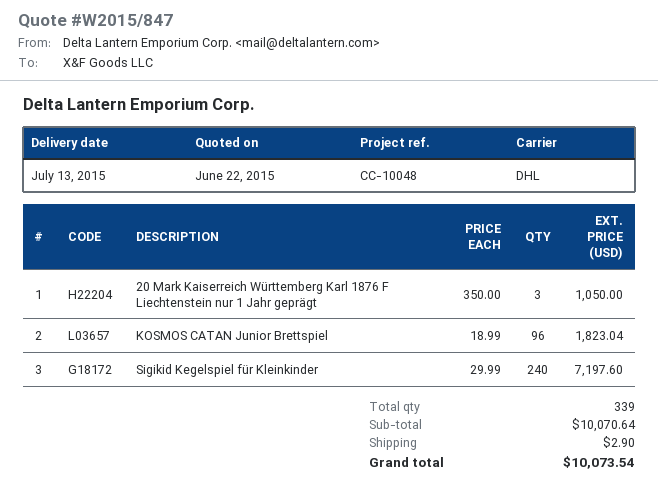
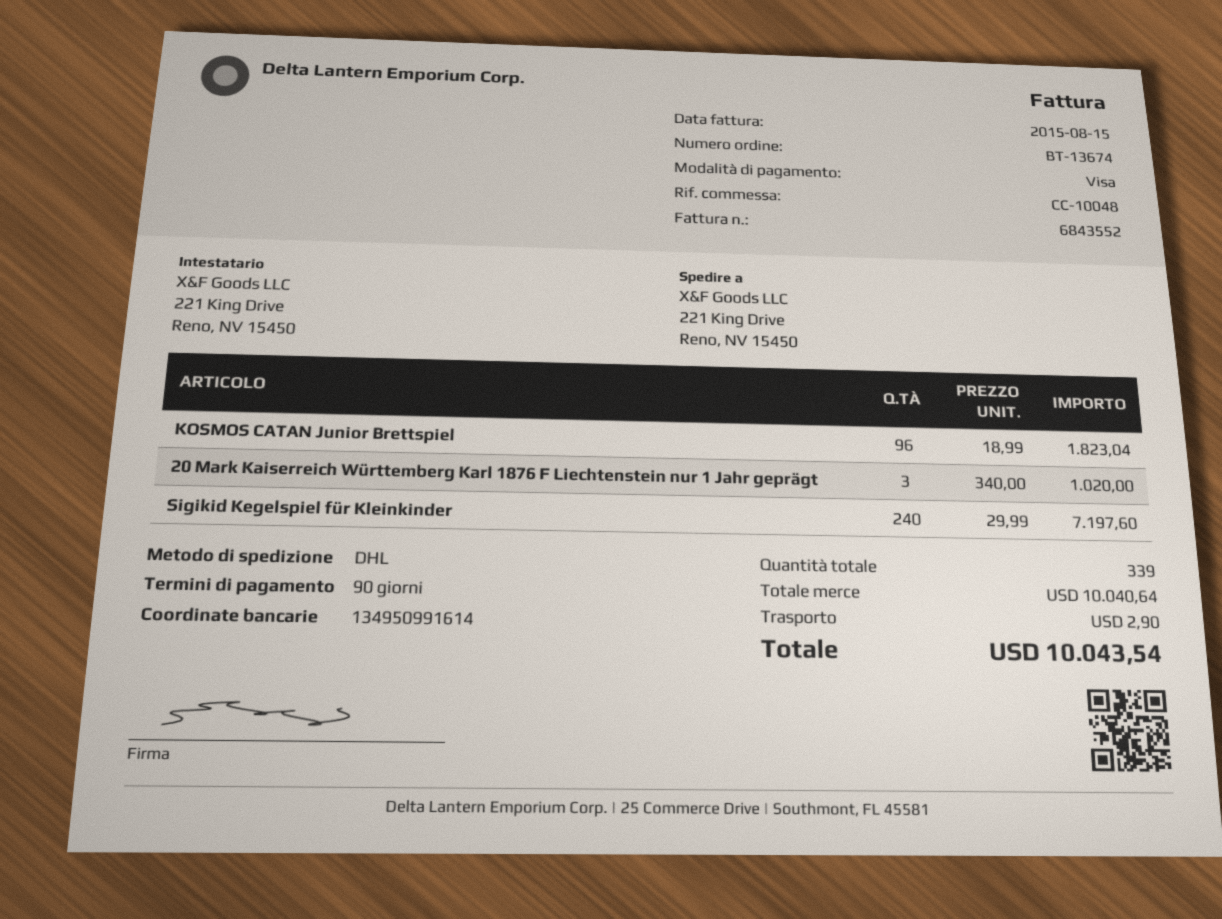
20 Mark Kaiserreich Württemberg Karl 1876 F Liechtenstein nur 1 Jahr geprägt: 3 x 350.00 = 1050.00 -> 3 x 340.00 = 1020.00
subtotal: 10070.64 -> 10040.64
total: 10073.54 -> 10043.54

